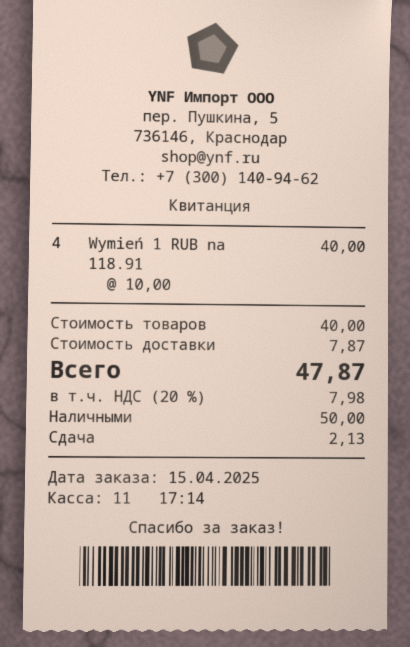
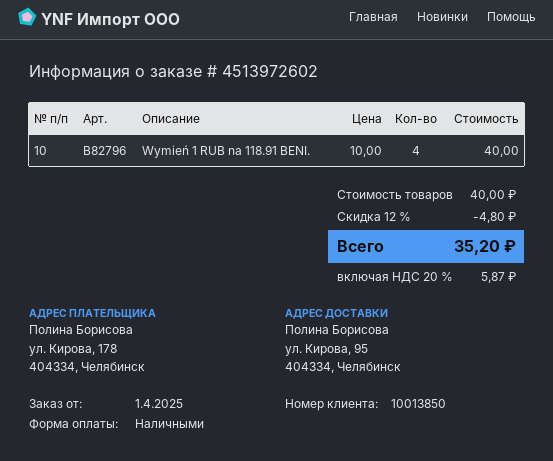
order date: 2025-04-15 -> 2025-04-01
discount: none -> 12% = 4.80
shipping: 7.87 -> none
tax: 20% = 7.98 -> 20% = 5.87
total: 47.87 -> 35.20

